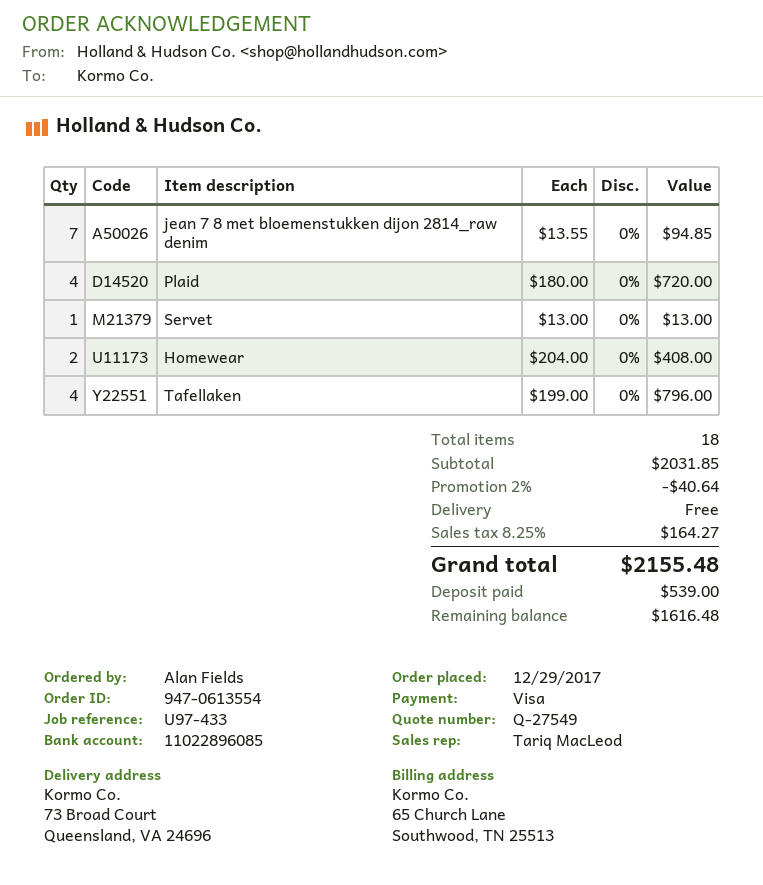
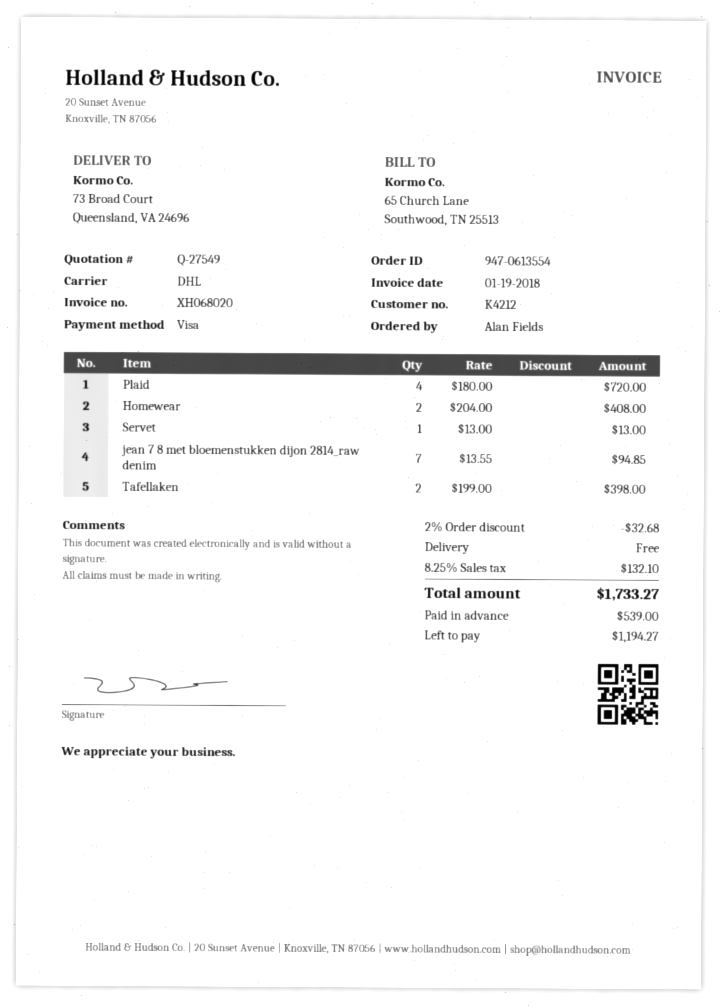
Tafellaken: 4 x 199.00 = 796.00 -> 2 x 199.00 = 398.00
discount: 2% = 40.64 -> 2% = 32.68
tax: 8.25% = 164.27 -> 8.25% = 132.10
total: 2155.48 -> 1733.27
balance: 1616.48 -> 1194.27

